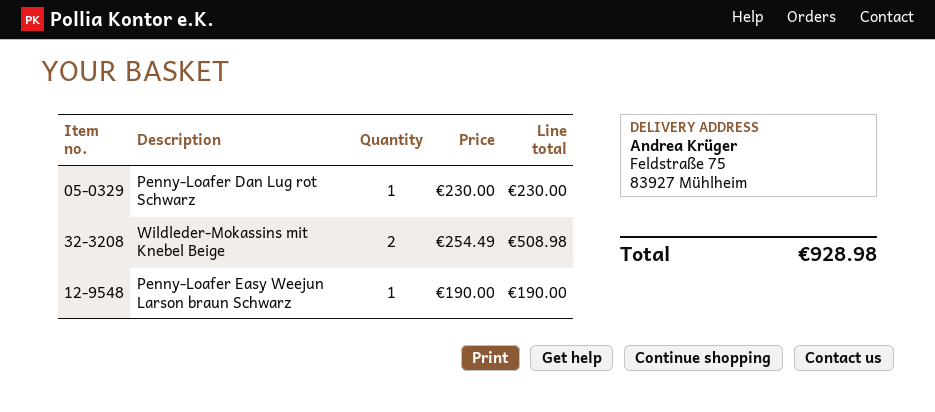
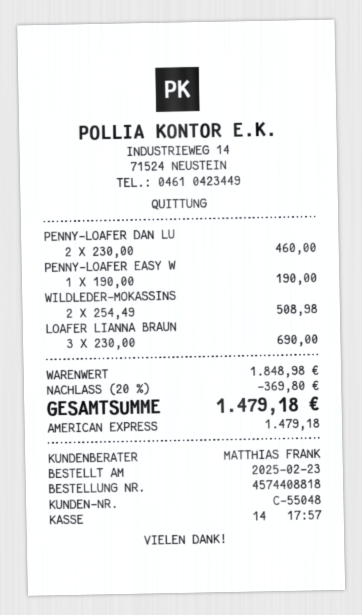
Penny-Loafer Dan Lug rot Schwarz: 1 x 230.00 = 230.00 -> 2 x 230.00 = 460.00
LOAFER LIANNA BRAUN: none -> 3 x 230.00 = 690.00
discount: none -> 20% = 369.80
total: 928.98 -> 1479.18

